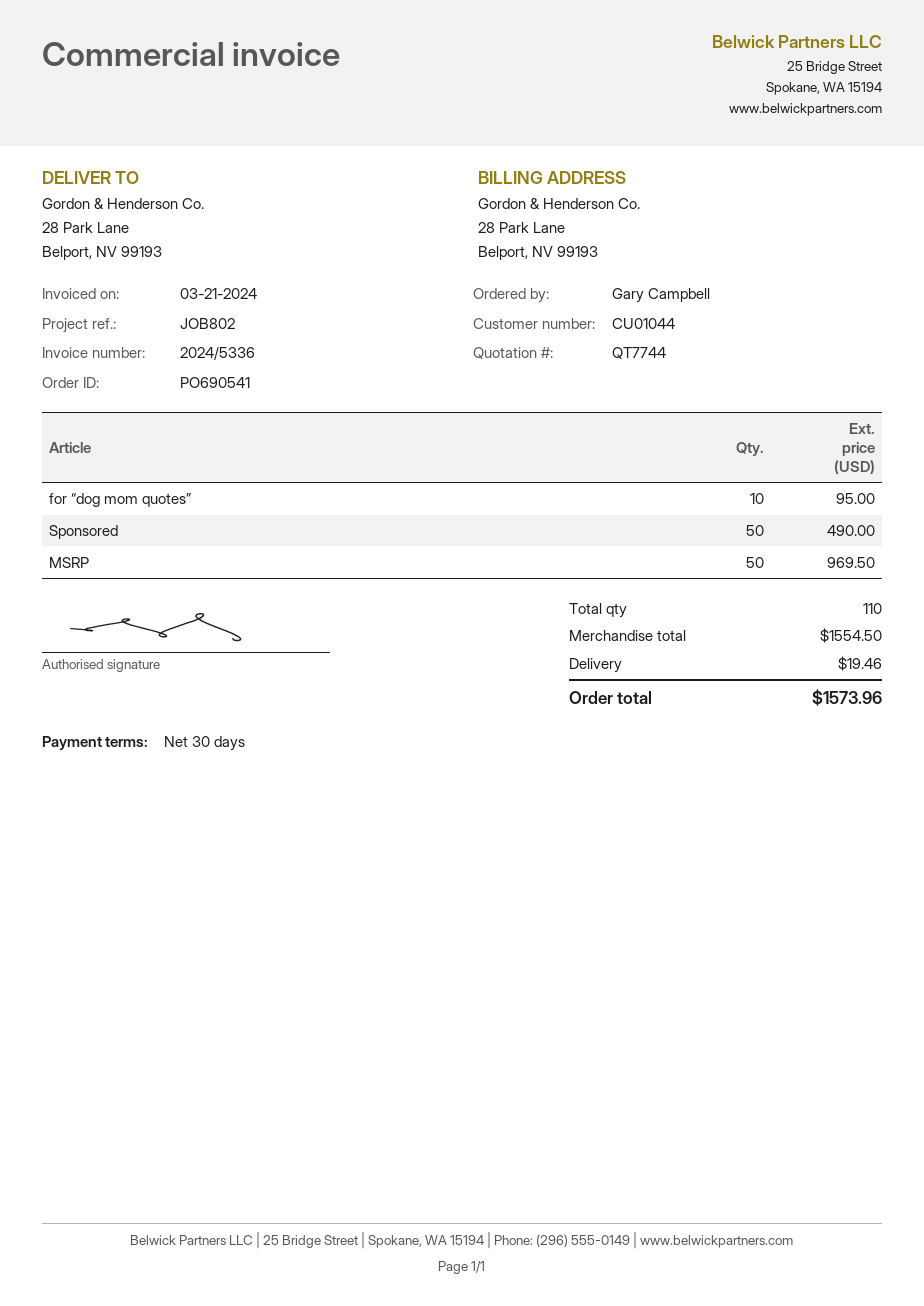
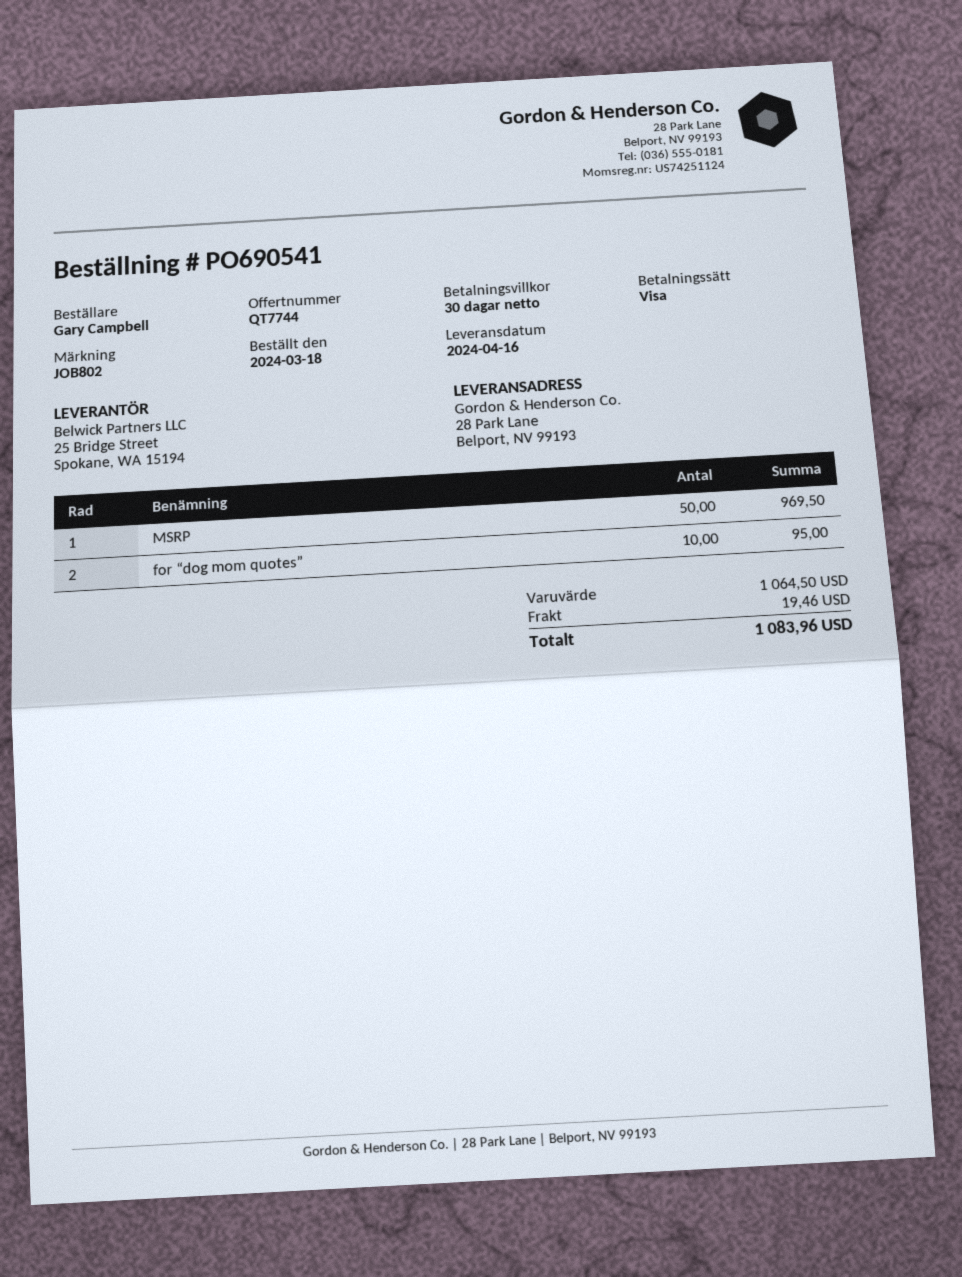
Sponsored: 50 for 490.00 -> none
subtotal: 1554.50 -> 1064.50
total: 1573.96 -> 1083.96

